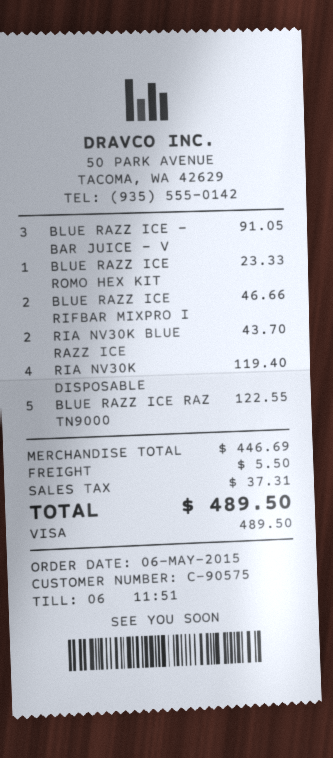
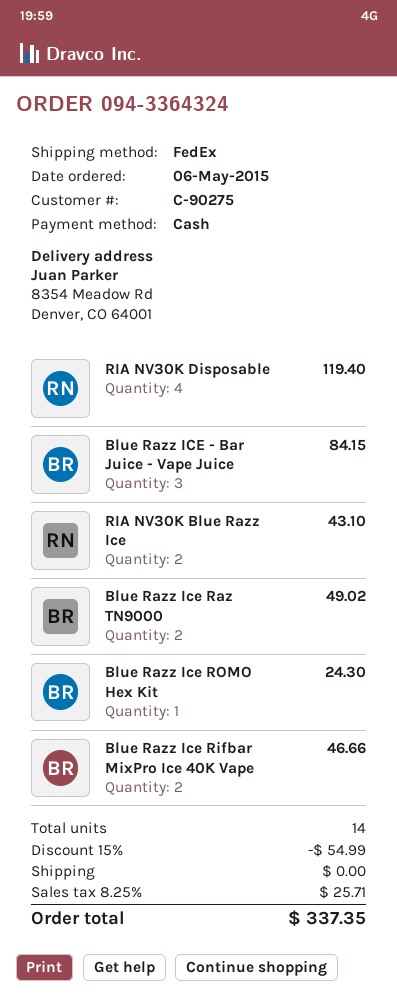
customer number: C-90575 -> C-90275
payment method: Visa -> cash
BLUE RAZZ ICE - BAR JUICE - V: 3 for 91.05 -> 3 for 84.15
BLUE RAZZ ICE ROMO HEX KIT: 1 for 23.33 -> 1 for 24.30
RIA NV30K BLUE RAZZ ICE: 2 for 43.70 -> 2 for 43.10
BLUE RAZZ ICE RAZ TN9000: 5 for 122.55 -> 2 for 49.02
discount: none -> 15% = 54.99
shipping: 5.50 -> 0.00
tax: 37.31 -> 25.71
total: 489.50 -> 337.35

